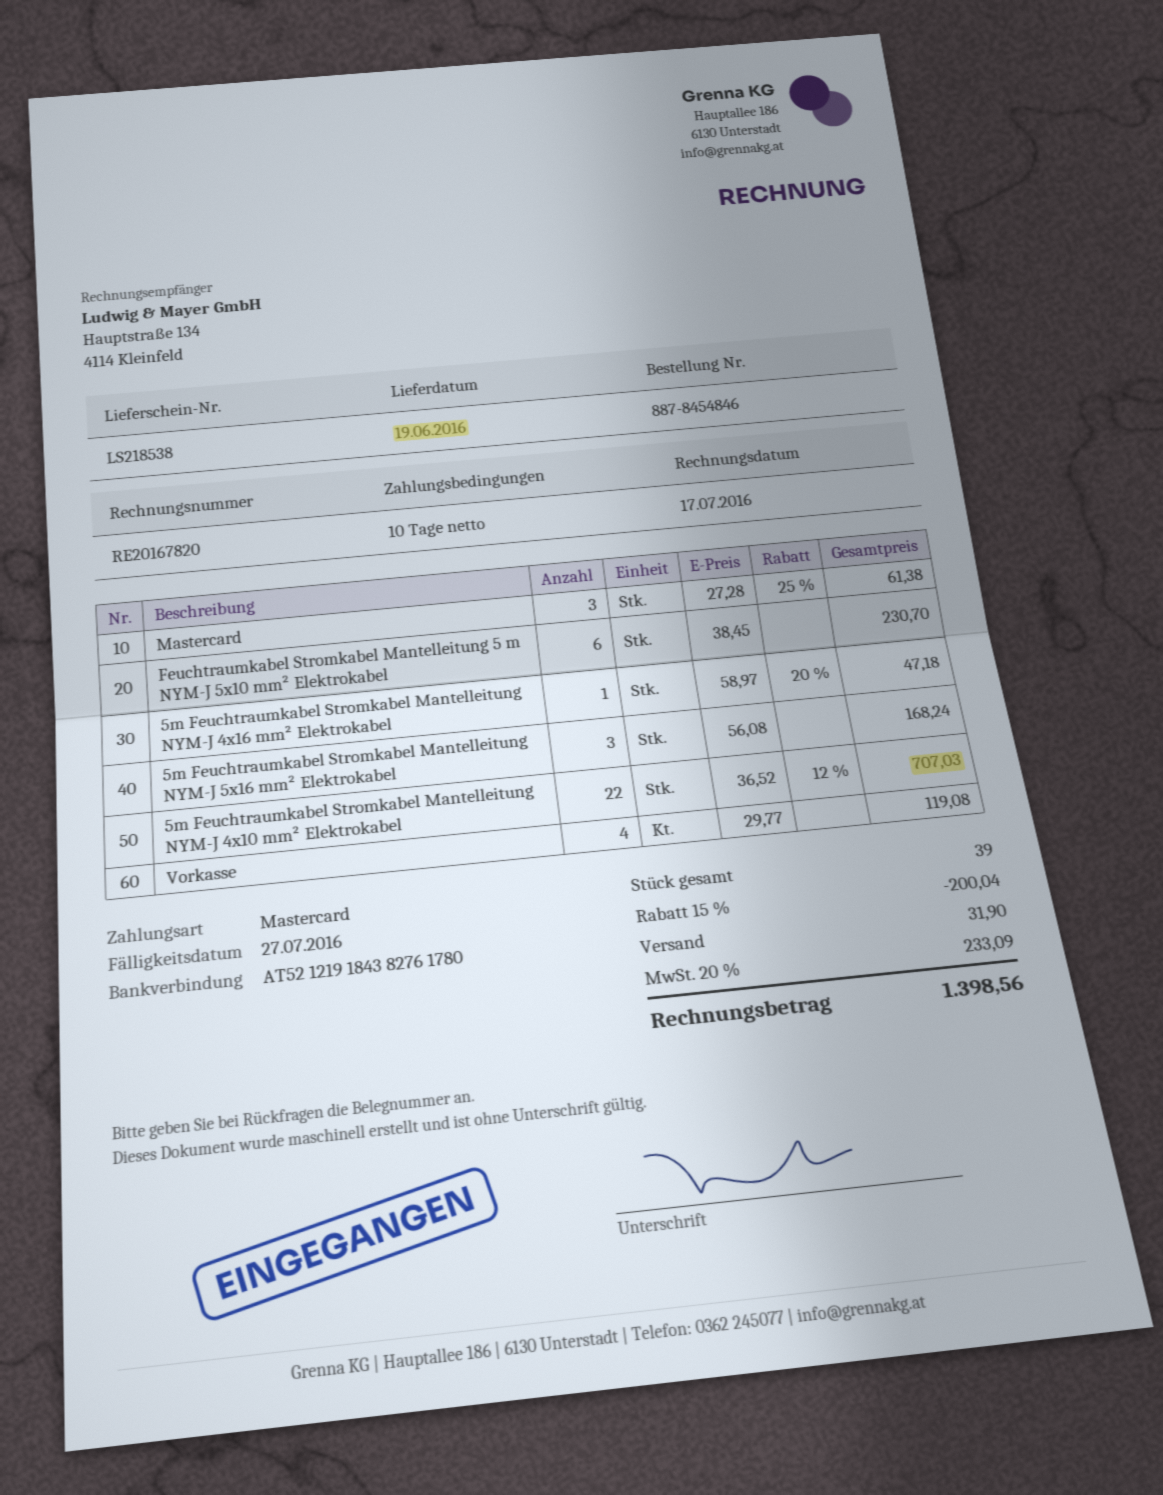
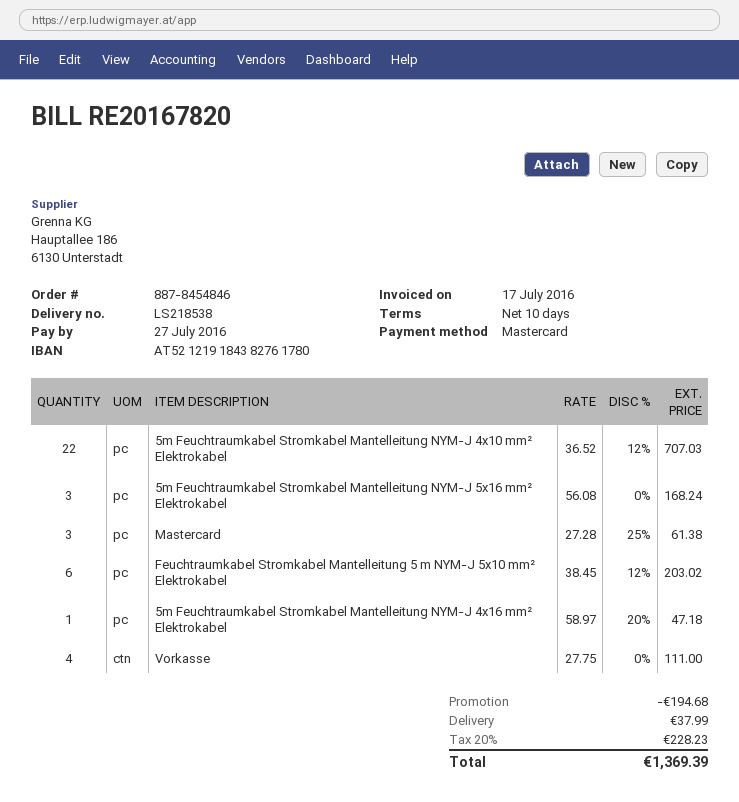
Feuchtraumkabel Stromkabel Mantelleitung 5 m NYM-J 5x10 mm² Elektrokabel: 6 x 38.45 = 230.70 -> 6 x 38.45 - 12% = 203.02
Vorkasse: 4 x 29.77 = 119.08 -> 4 x 27.75 = 111.00
discount: 200.04 -> 194.68
shipping: 31.90 -> 37.99
tax: 20% = 233.09 -> 20% = 228.23
total: 1398.56 -> 1369.39

